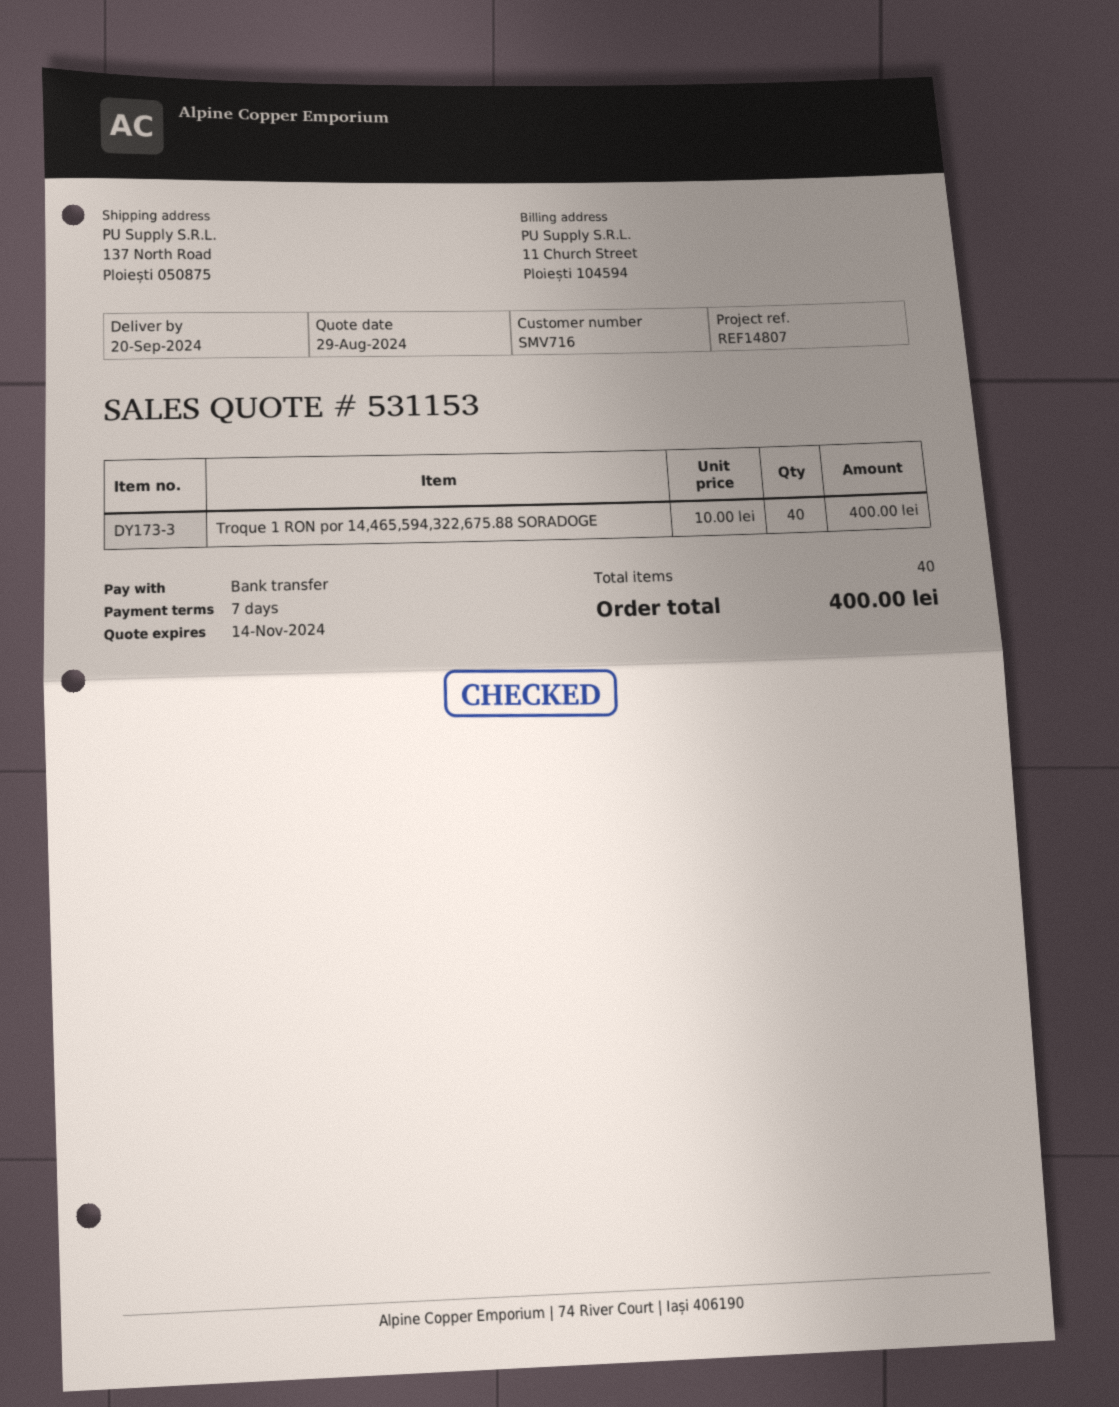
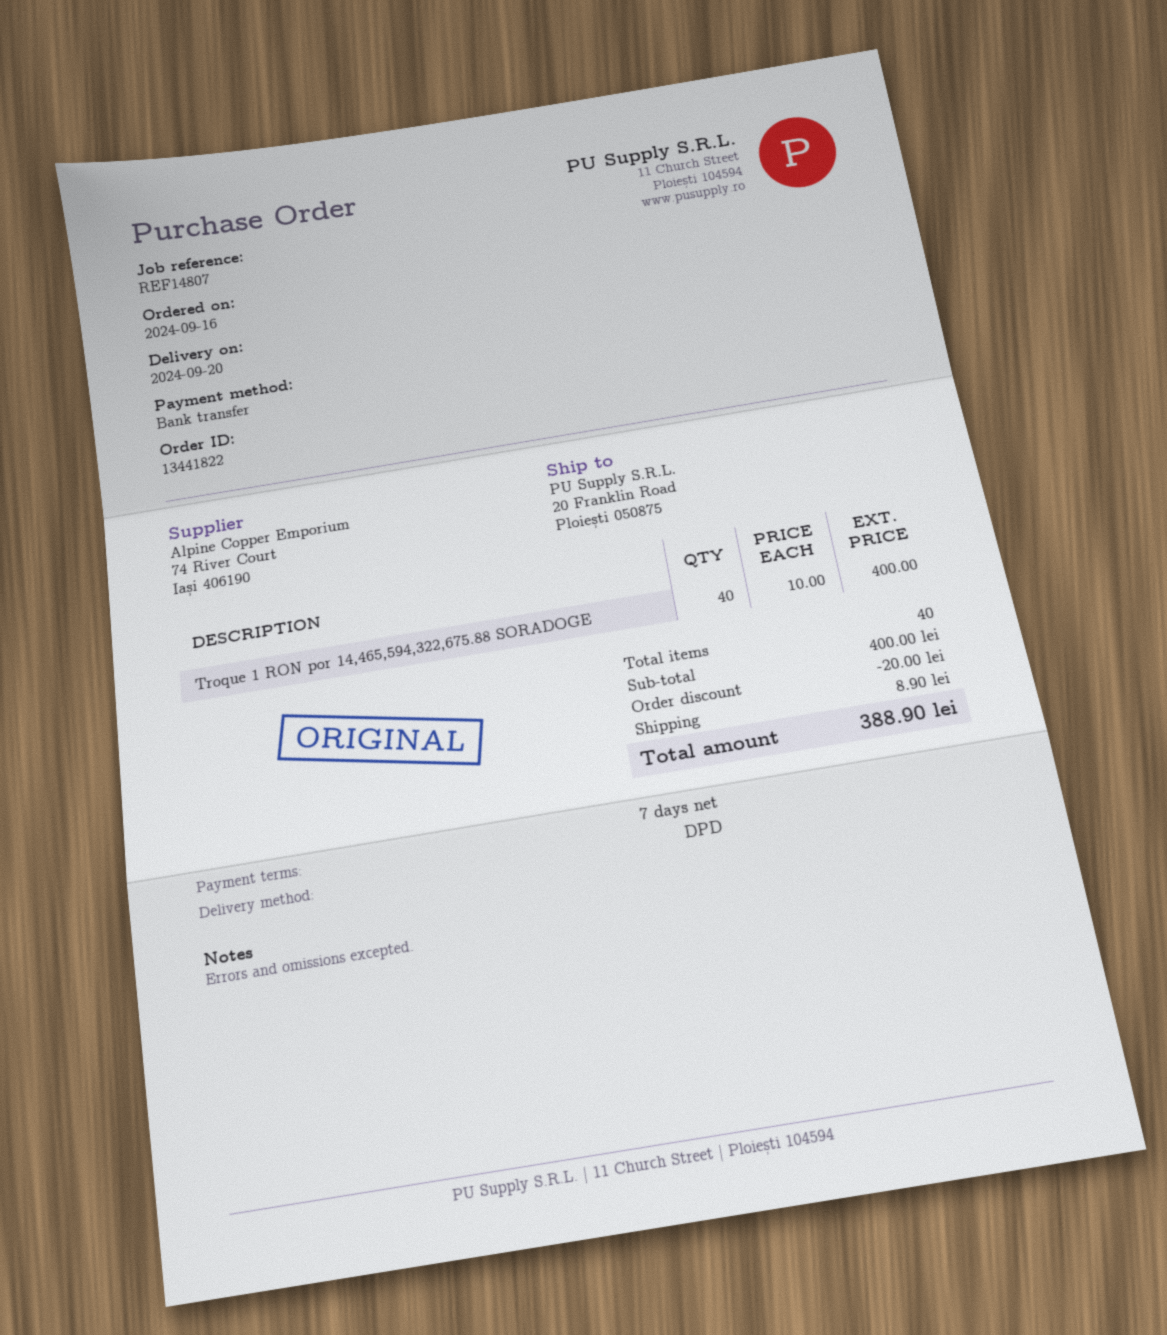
ship to: 137 North Road, Ploiești 050875 -> 20 Franklin Road, Ploiești 050875
discount: none -> 20.00
shipping: none -> 8.90
total: 400.00 -> 388.90

